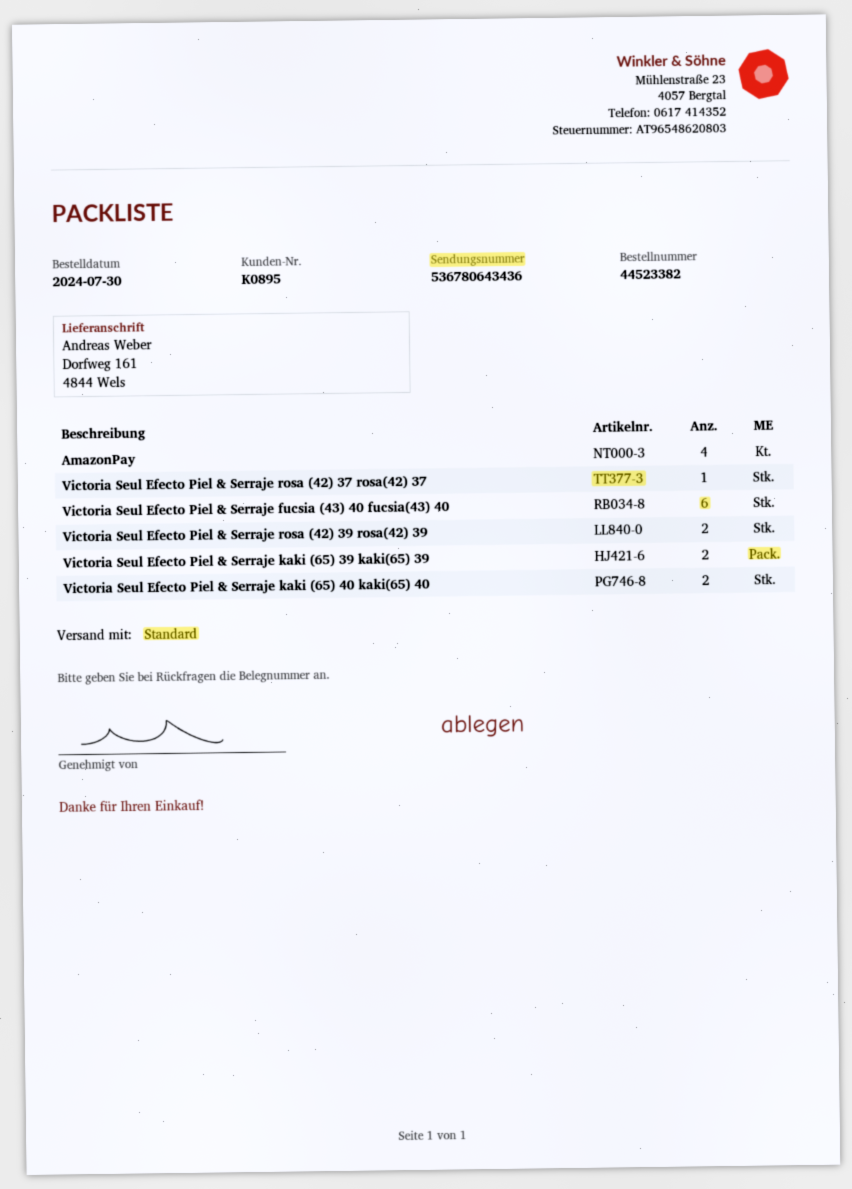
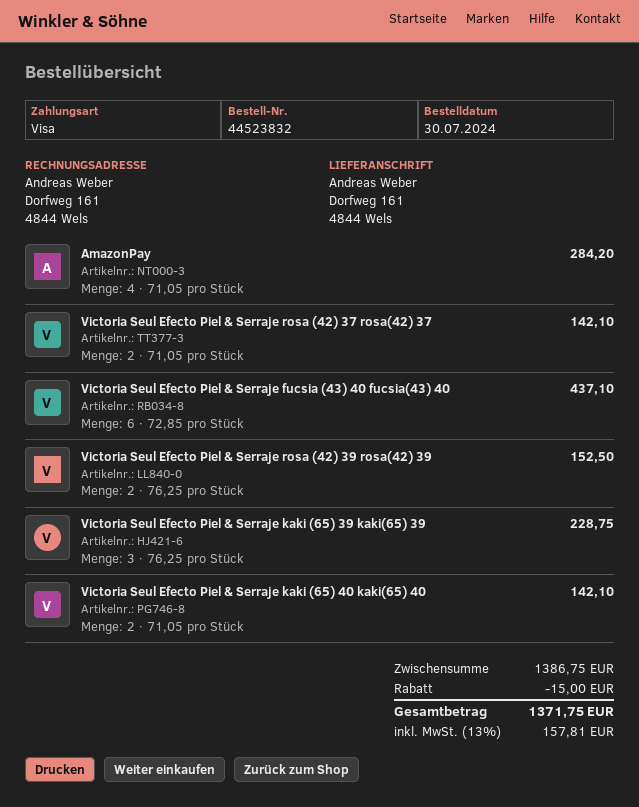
order number: 44523382 -> 44523832
Victoria Seul Efecto Piel & Serraje rosa (42) 37 rosa(42) 37: 1 -> 2
Victoria Seul Efecto Piel & Serraje kaki (65) 39 kaki(65) 39: 2 -> 3

